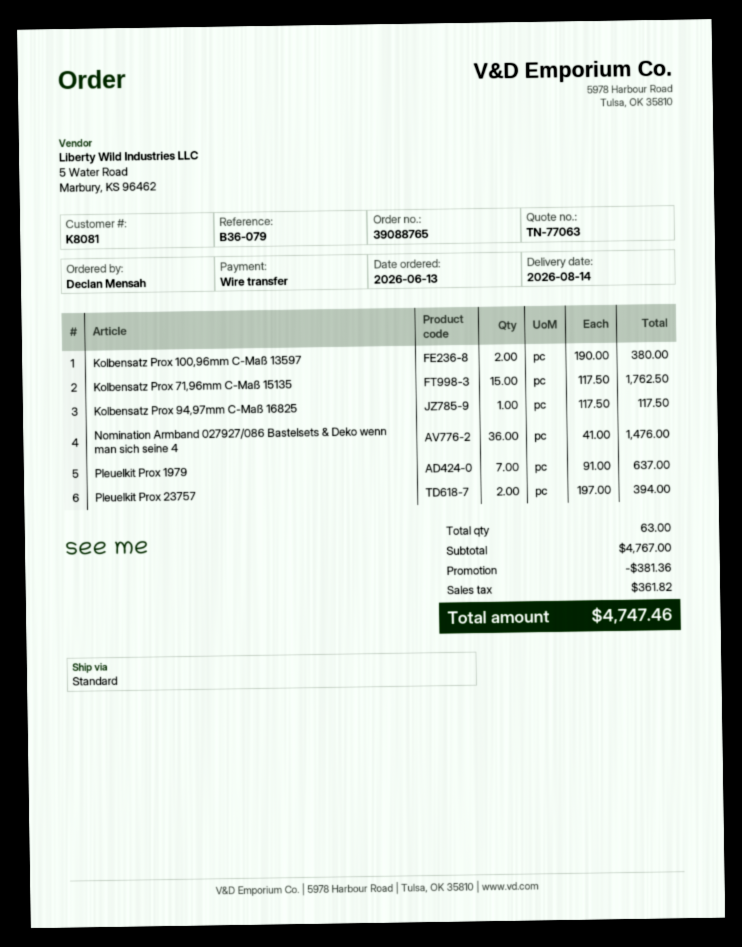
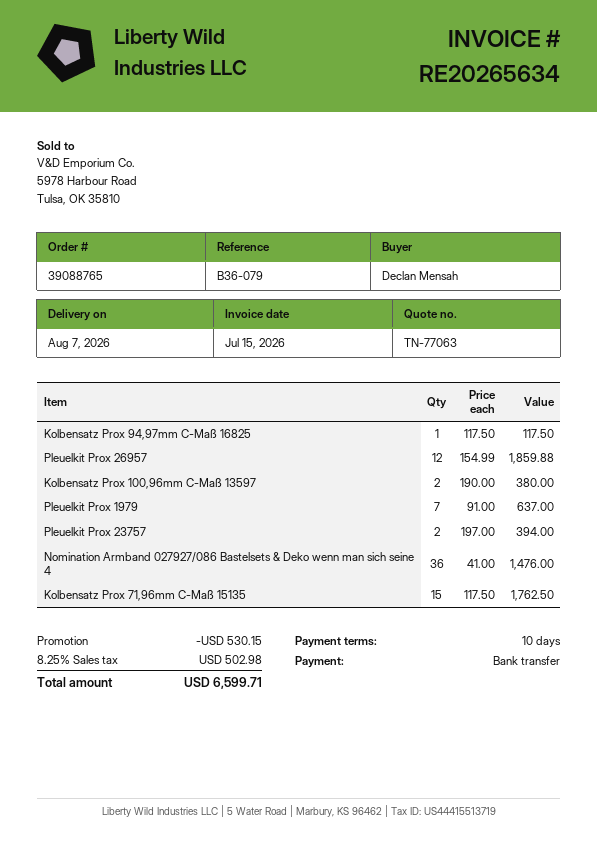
delivery date: 2026-08-14 -> 2026-08-07
Pleuelkit Prox 26957: none -> 12 x 154.99 = 1859.88
discount: 381.36 -> 530.15
tax: 361.82 -> 502.98
total: 4747.46 -> 6599.71

